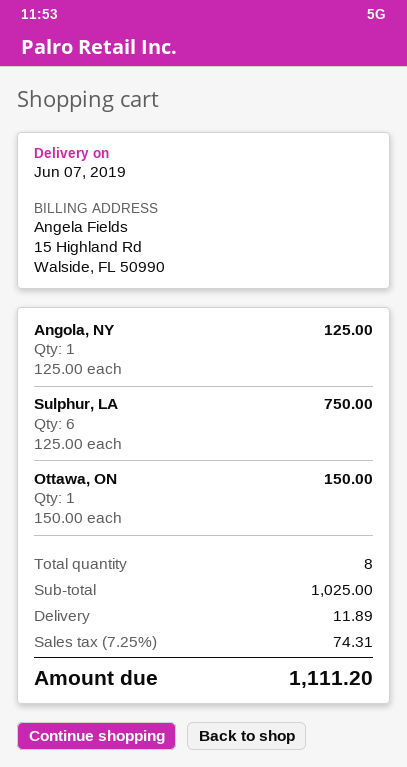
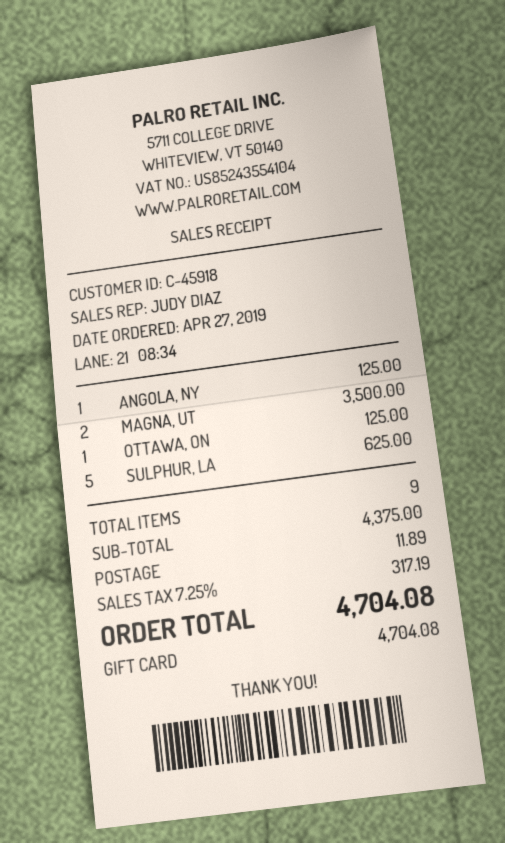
Sulphur, LA: 6 for 750.00 -> 5 for 625.00
Ottawa, ON: 1 for 150.00 -> 1 for 125.00
MAGNA, UT: none -> 2 for 3500.00
total quantity: 8 -> 9
subtotal: 1025.00 -> 4375.00
tax: 7.25% = 74.31 -> 7.25% = 317.19
total: 1111.20 -> 4704.08

